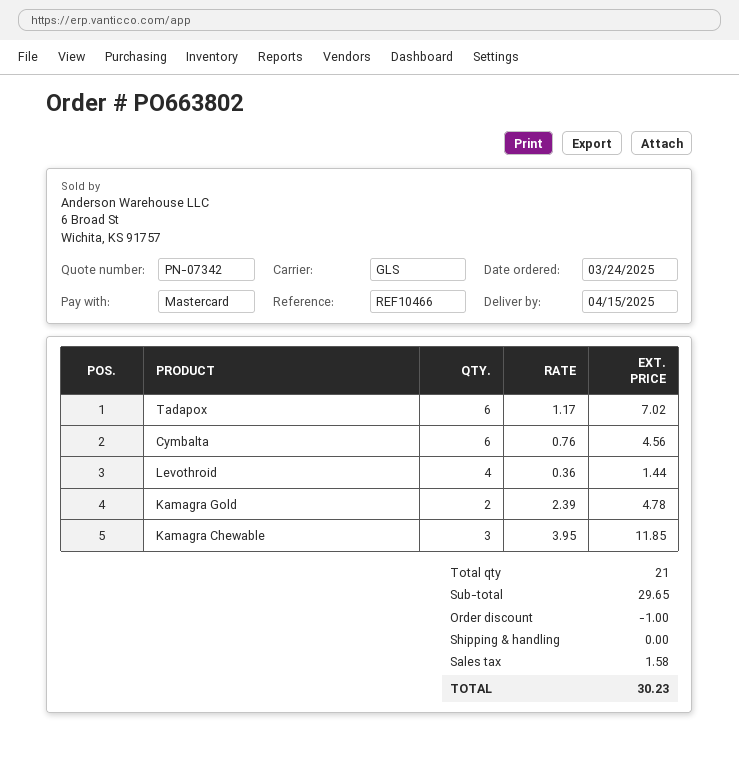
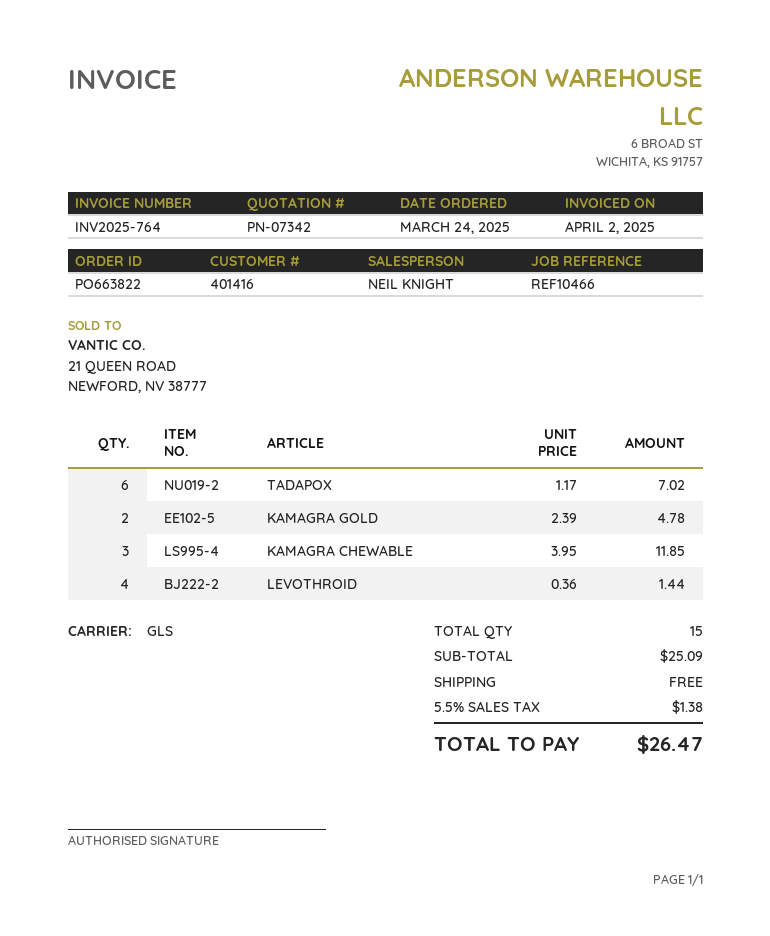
order number: PO663802 -> PO663822
Cymbalta: 6 x 0.76 = 4.56 -> none
total quantity: 21 -> 15
subtotal: 29.65 -> 25.09
discount: 1.00 -> none
tax: 1.58 -> 1.38
total: 30.23 -> 26.47

